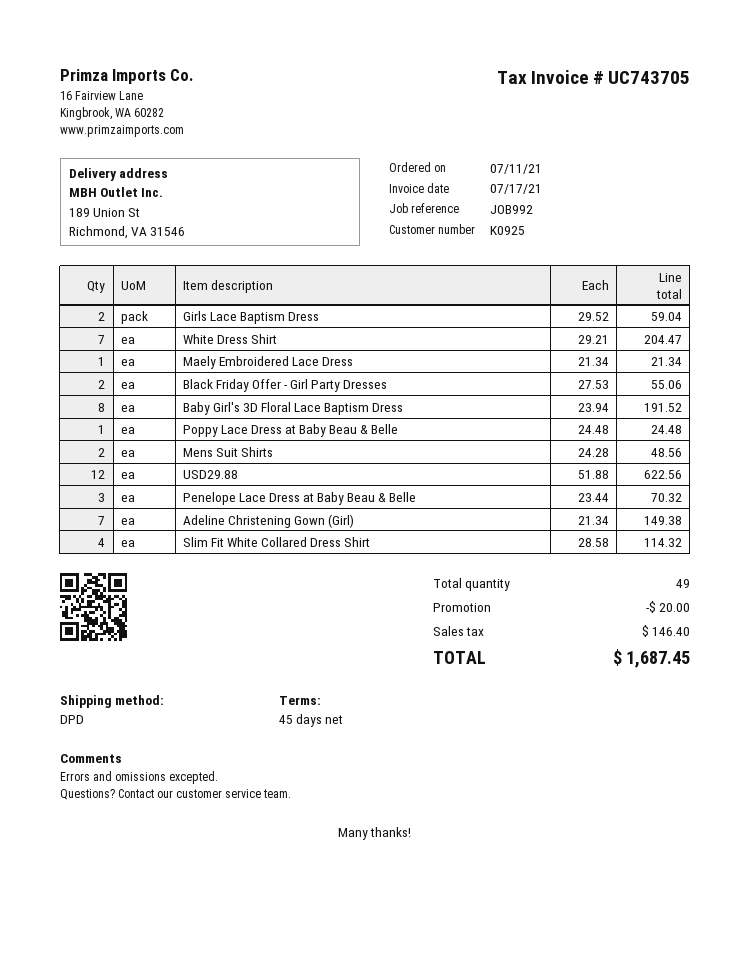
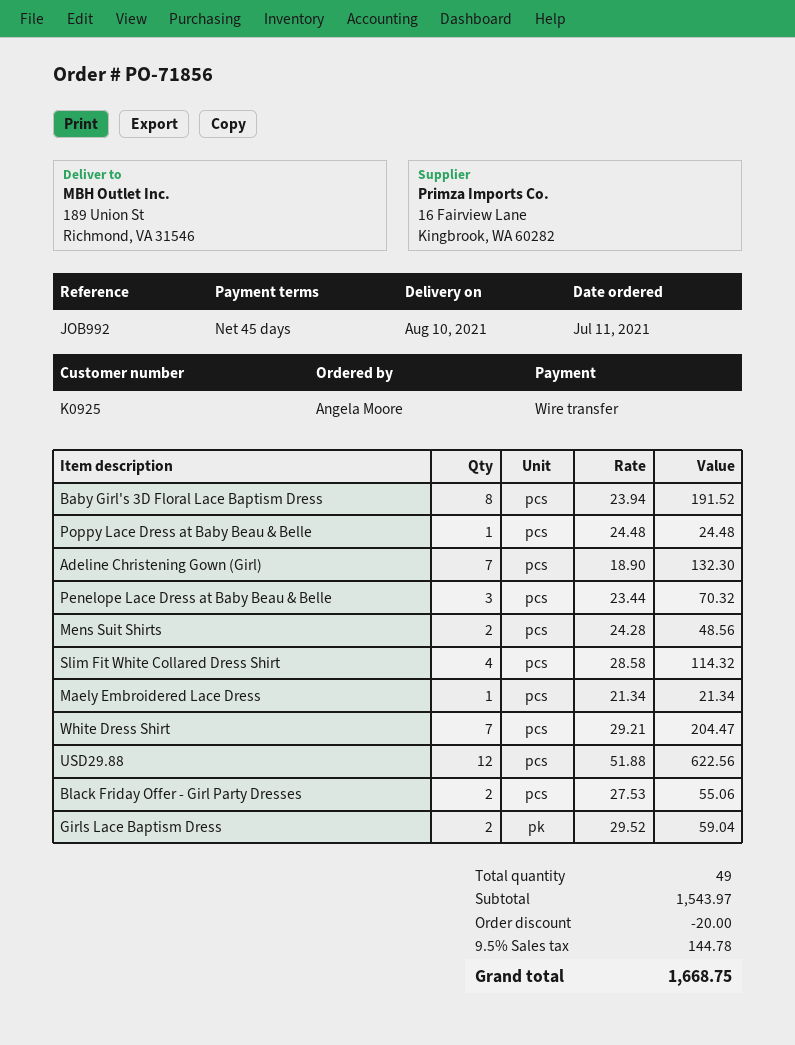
Adeline Christening Gown (Girl): 7 x 21.34 = 149.38 -> 7 x 18.90 = 132.30
tax: 146.40 -> 144.78
total: 1687.45 -> 1668.75

